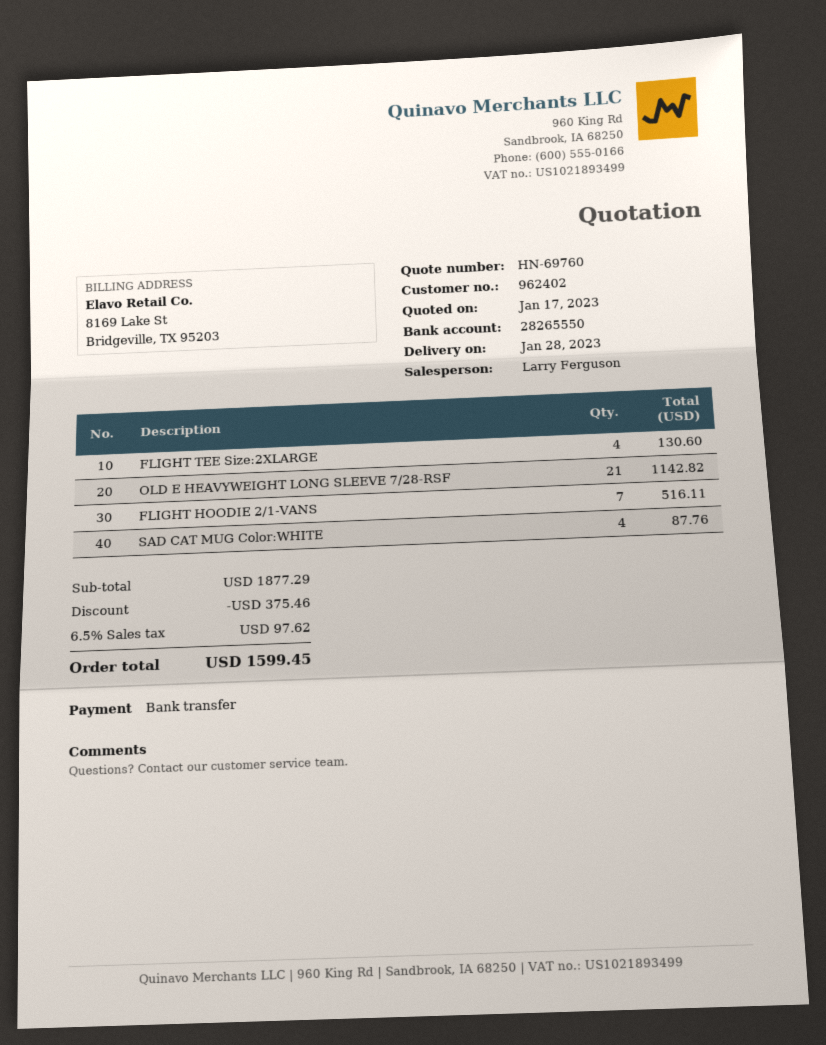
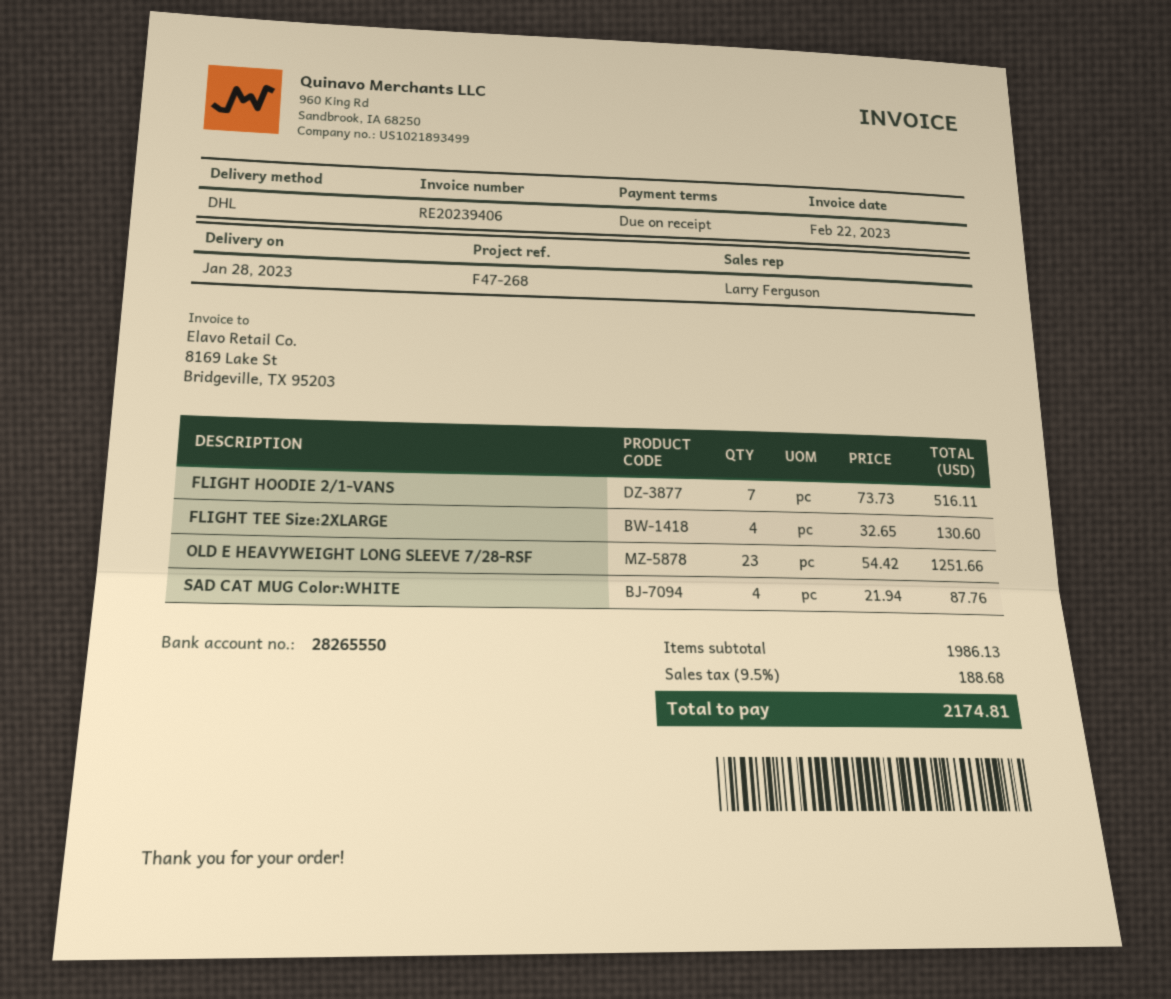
OLD E HEAVYWEIGHT LONG SLEEVE 7/28-RSF: 21 for 1142.82 -> 23 for 1251.66
subtotal: 1877.29 -> 1986.13
discount: 375.46 -> none
tax: 6.5% = 97.62 -> 9.5% = 188.68
total: 1599.45 -> 2174.81

